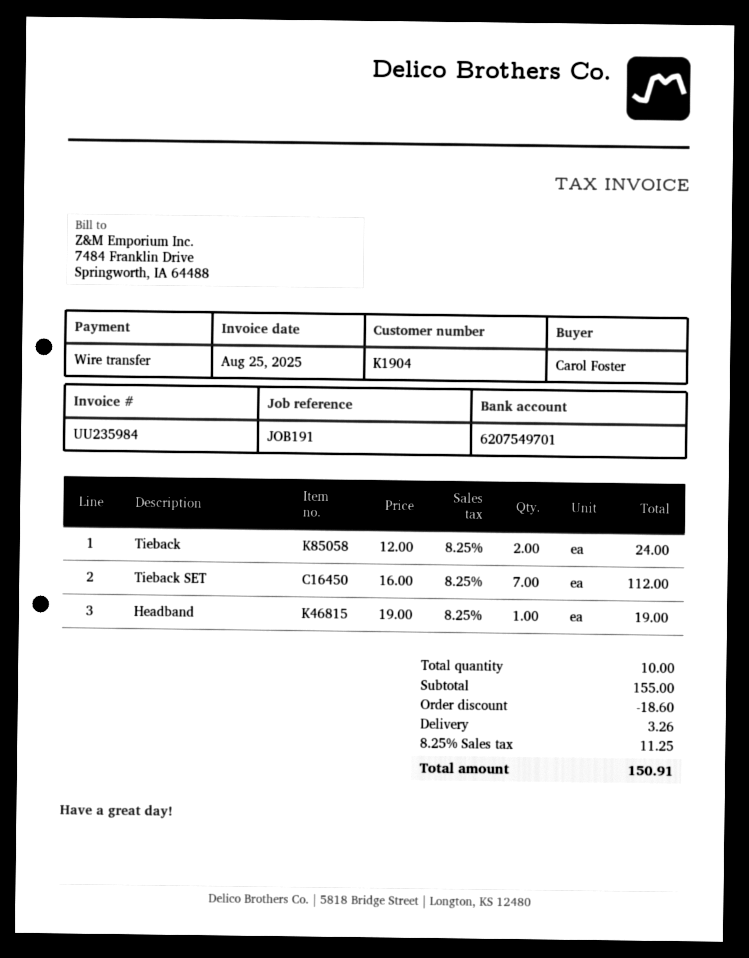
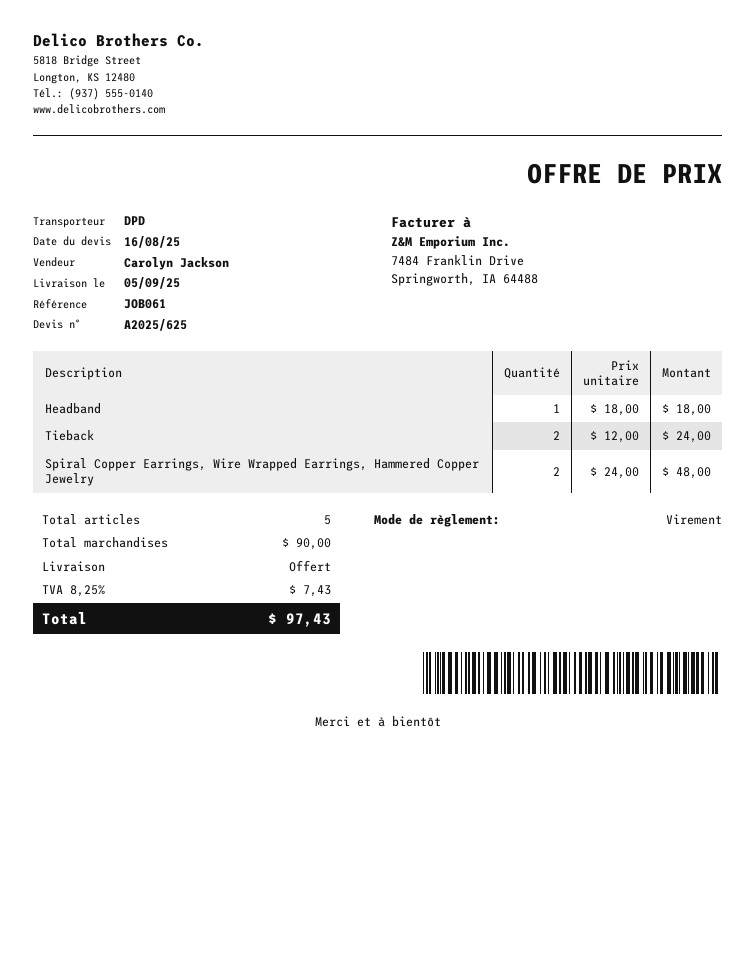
reference: JOB191 -> JOB061
Tieback SET: 7 x 16.00 = 112.00 -> none
Headband: 1 x 19.00 = 19.00 -> 1 x 18.00 = 18.00
Spiral Copper Earrings, Wire Wrapped Earrings, Hammered Copper Jewelry: none -> 2 x 24.00 = 48.00
total quantity: 10 -> 5
subtotal: 155.00 -> 90.00
discount: 18.60 -> none
shipping: 3.26 -> 0.00
tax: 8.25% = 11.25 -> 8.25% = 7.43
total: 150.91 -> 97.43

